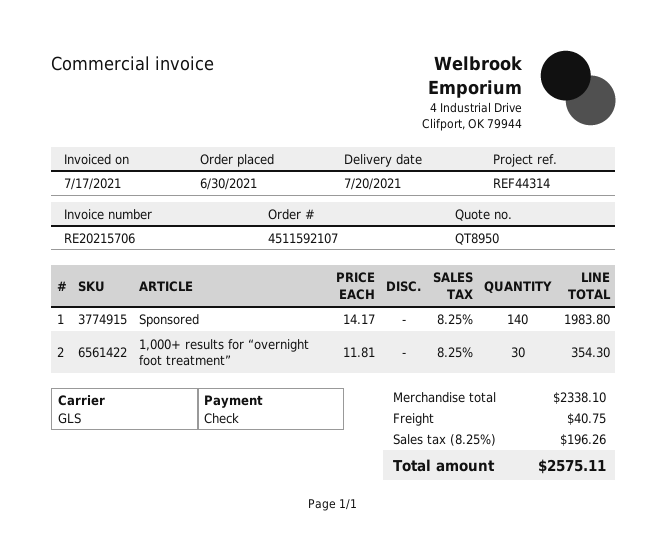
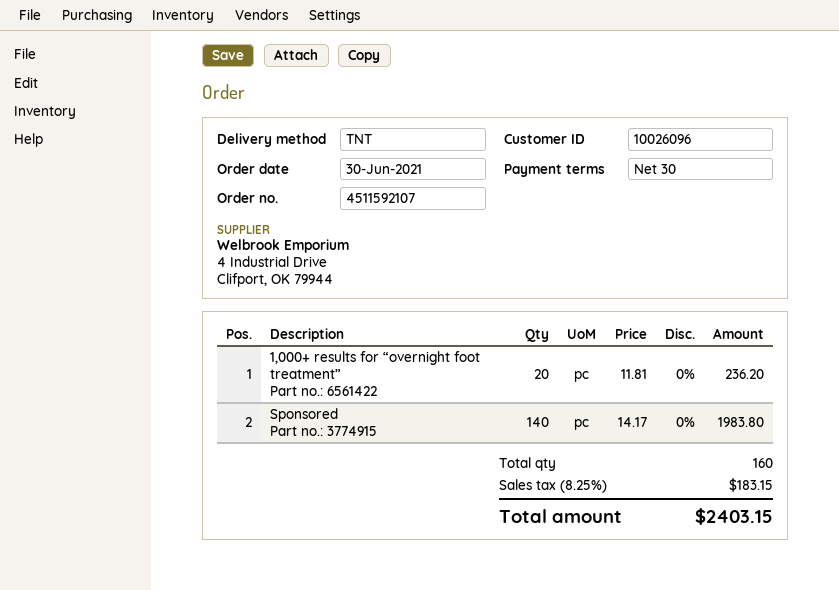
shipping method: GLS -> TNT
1,000+ results for “overnight foot treatment”: 30 x 11.81 = 354.30 -> 20 x 11.81 = 236.20
shipping: 40.75 -> none
tax: 8.25% = 196.26 -> 8.25% = 183.15
total: 2575.11 -> 2403.15

